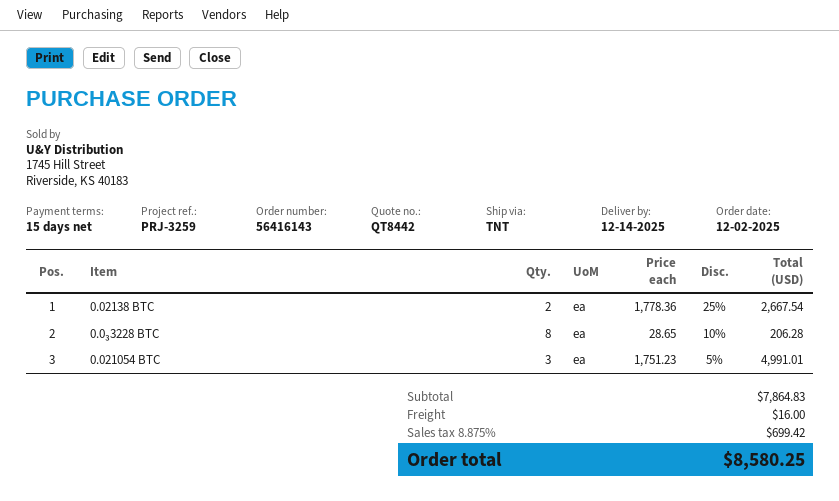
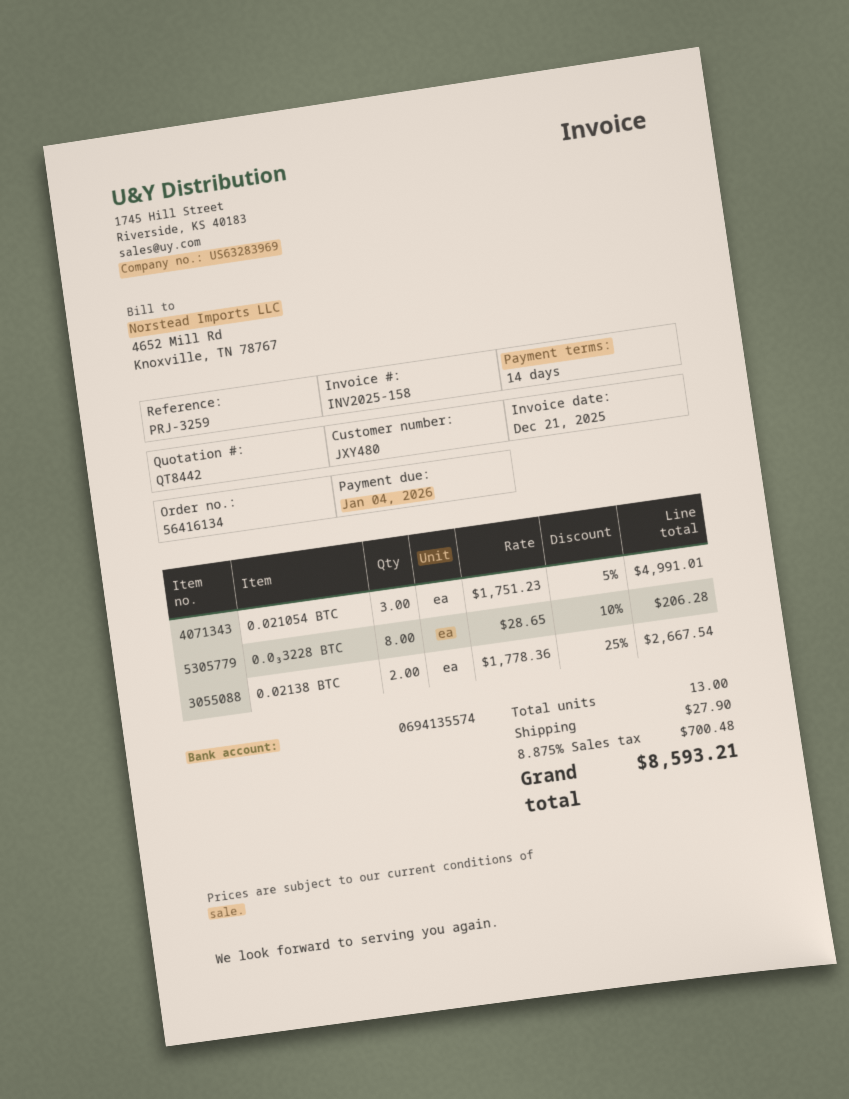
order number: 56416143 -> 56416134
payment terms: 15 days -> 14 days
shipping: 16.00 -> 27.90
tax: 8.875% = 699.42 -> 8.875% = 700.48
total: 8580.25 -> 8593.21

